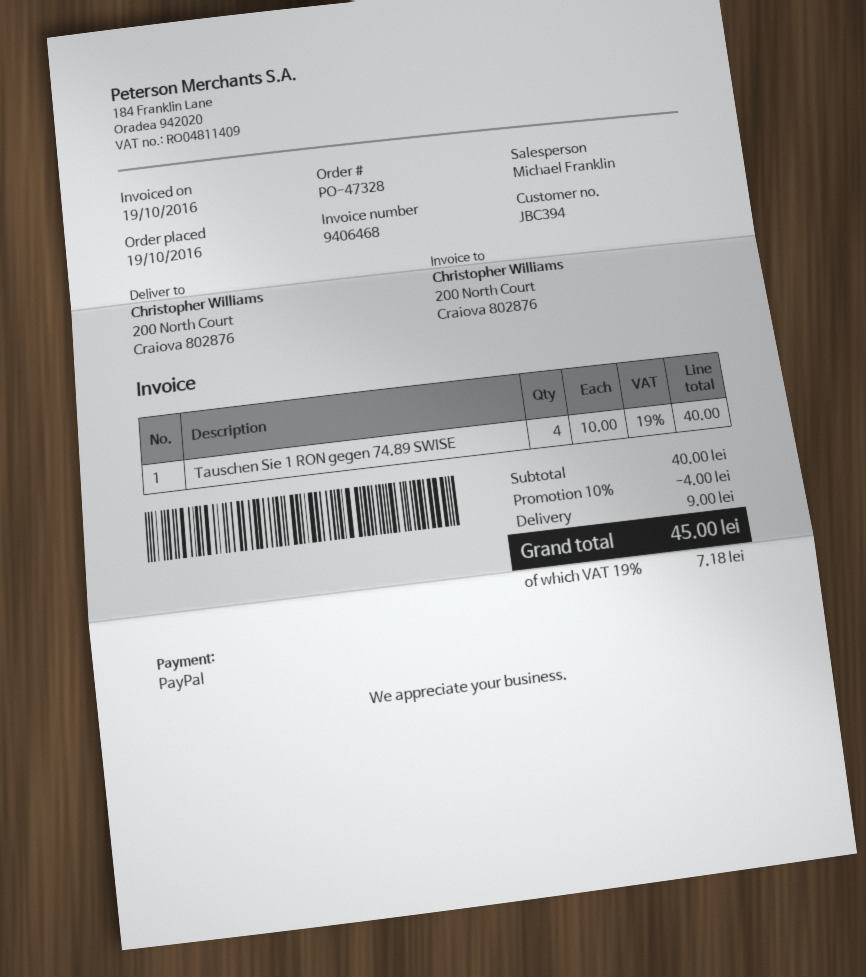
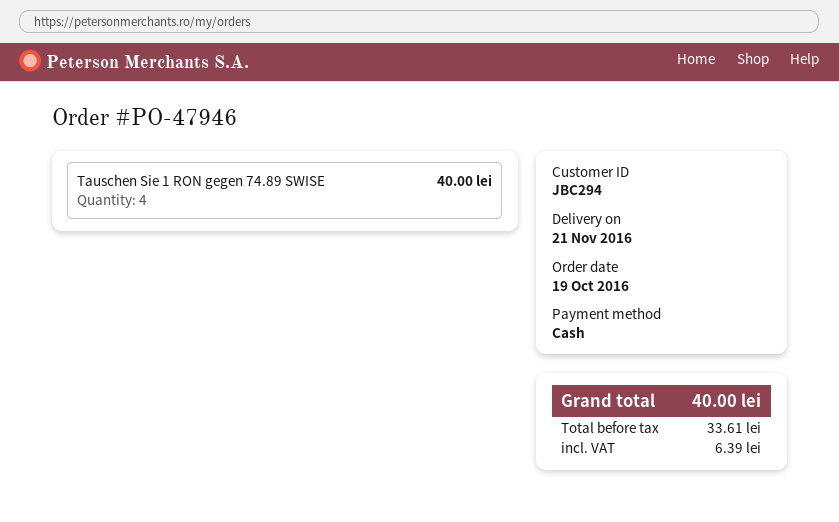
order number: PO-47328 -> PO-47946
customer number: JBC394 -> JBC294
payment method: PayPal -> cash
discount: 10% = 4.00 -> none
shipping: 9.00 -> none
tax: 7.18 -> 6.39
total: 45.00 -> 40.00

